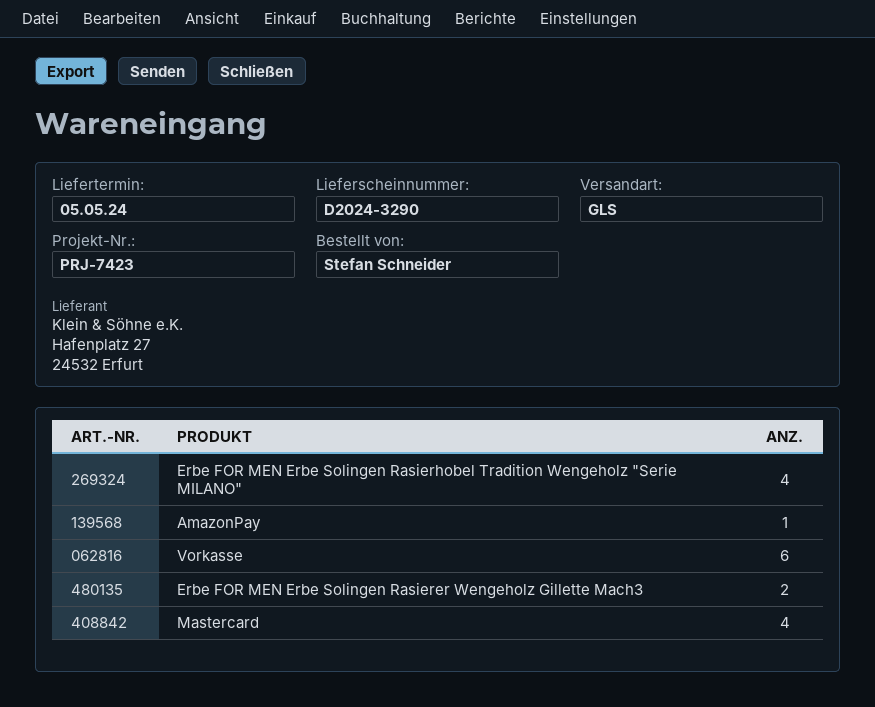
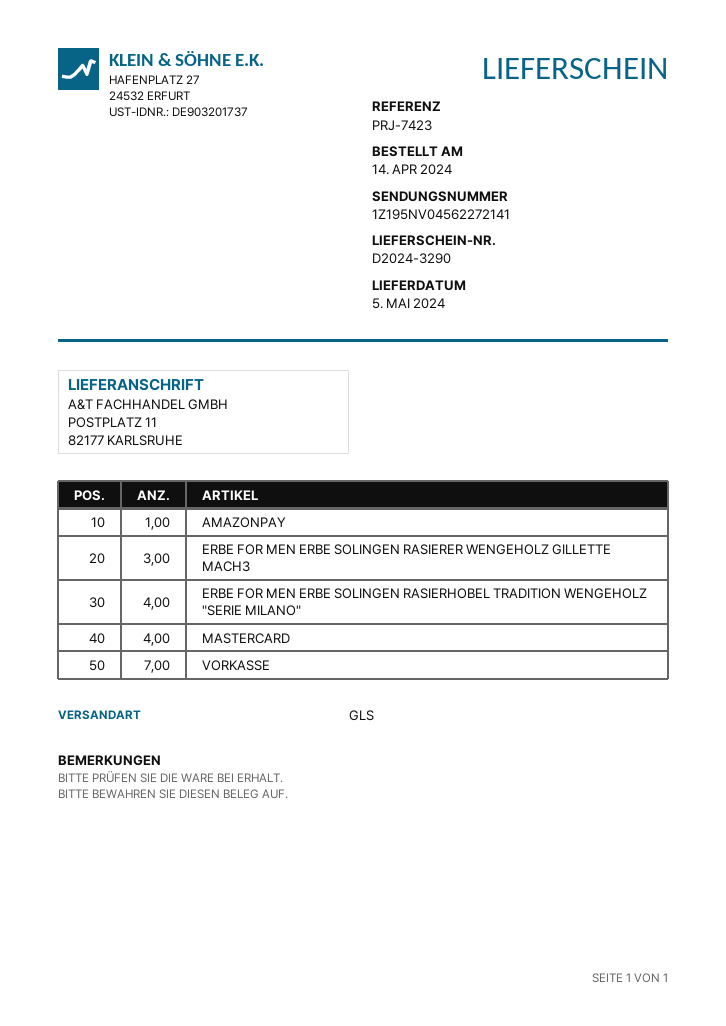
Vorkasse: 6 -> 7
Erbe FOR MEN Erbe Solingen Rasierer Wengeholz Gillette Mach3: 2 -> 3

